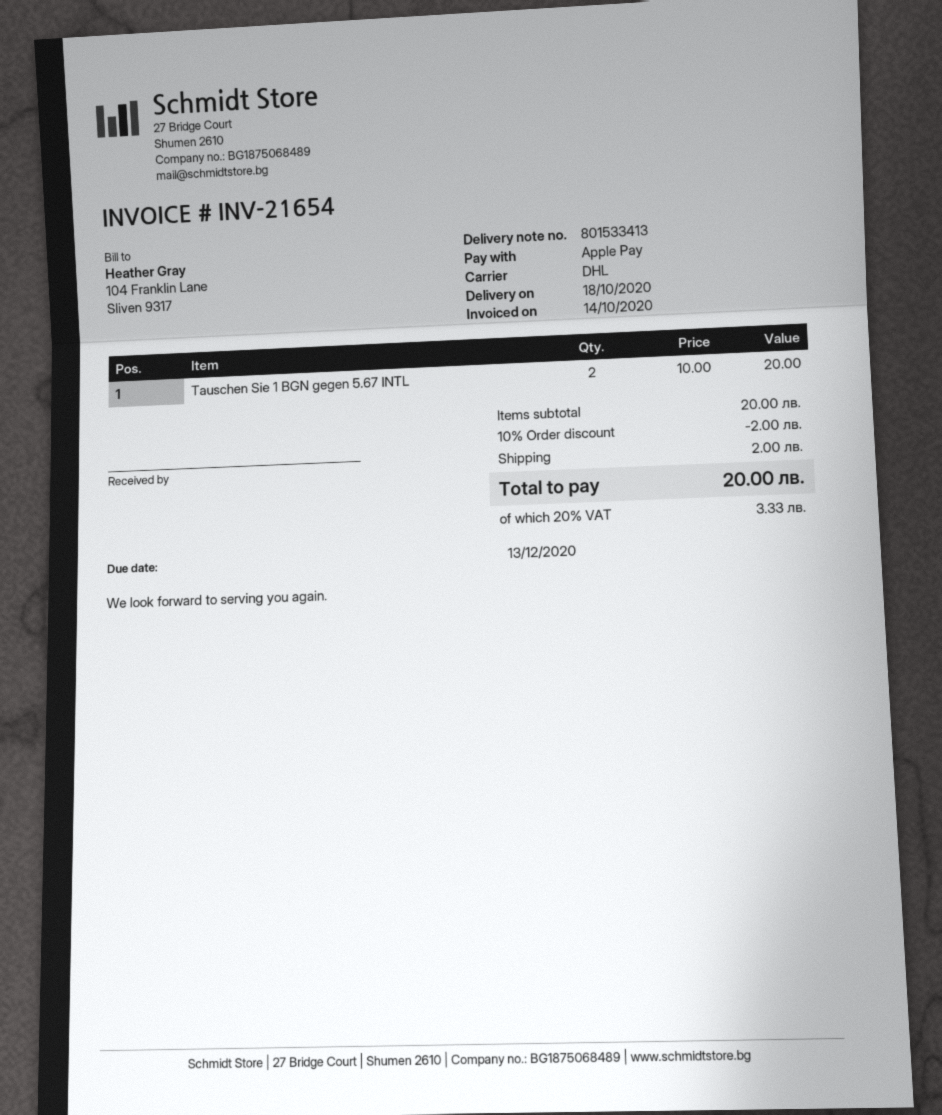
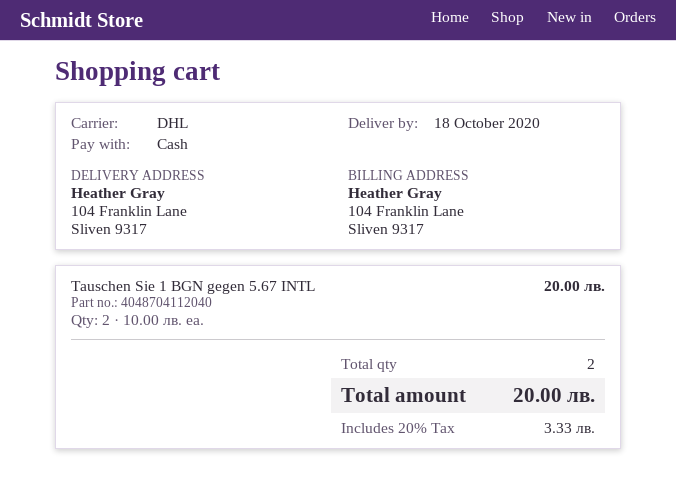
payment method: Apple Pay -> cash
discount: 10% = 2.00 -> none
shipping: 2.00 -> none

